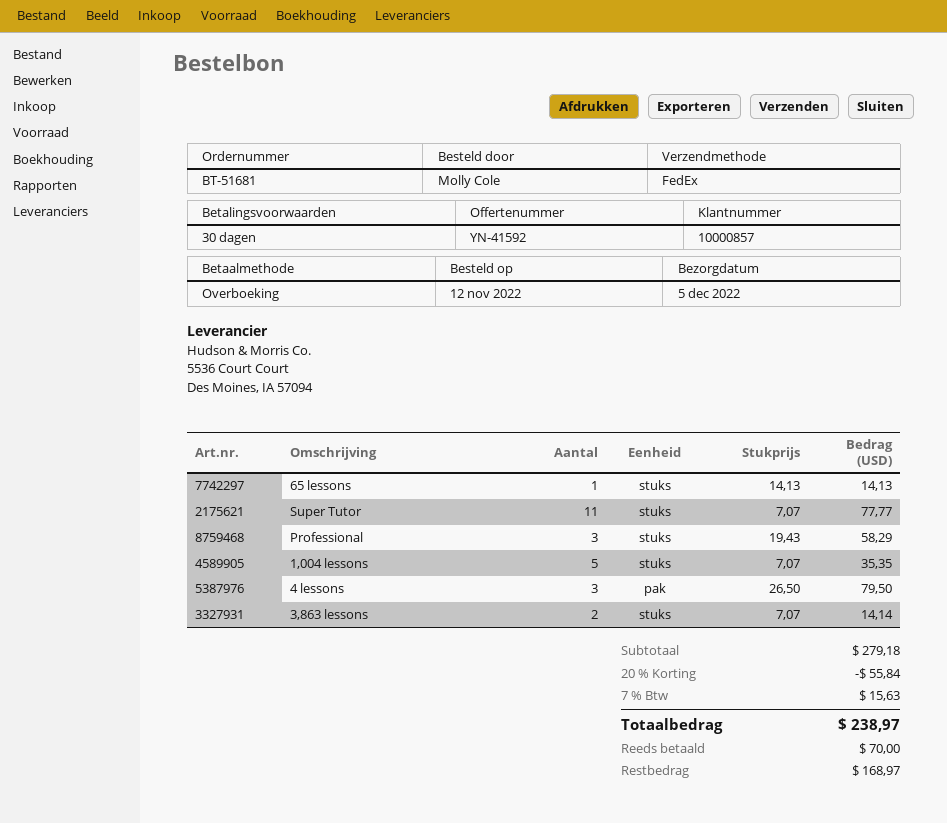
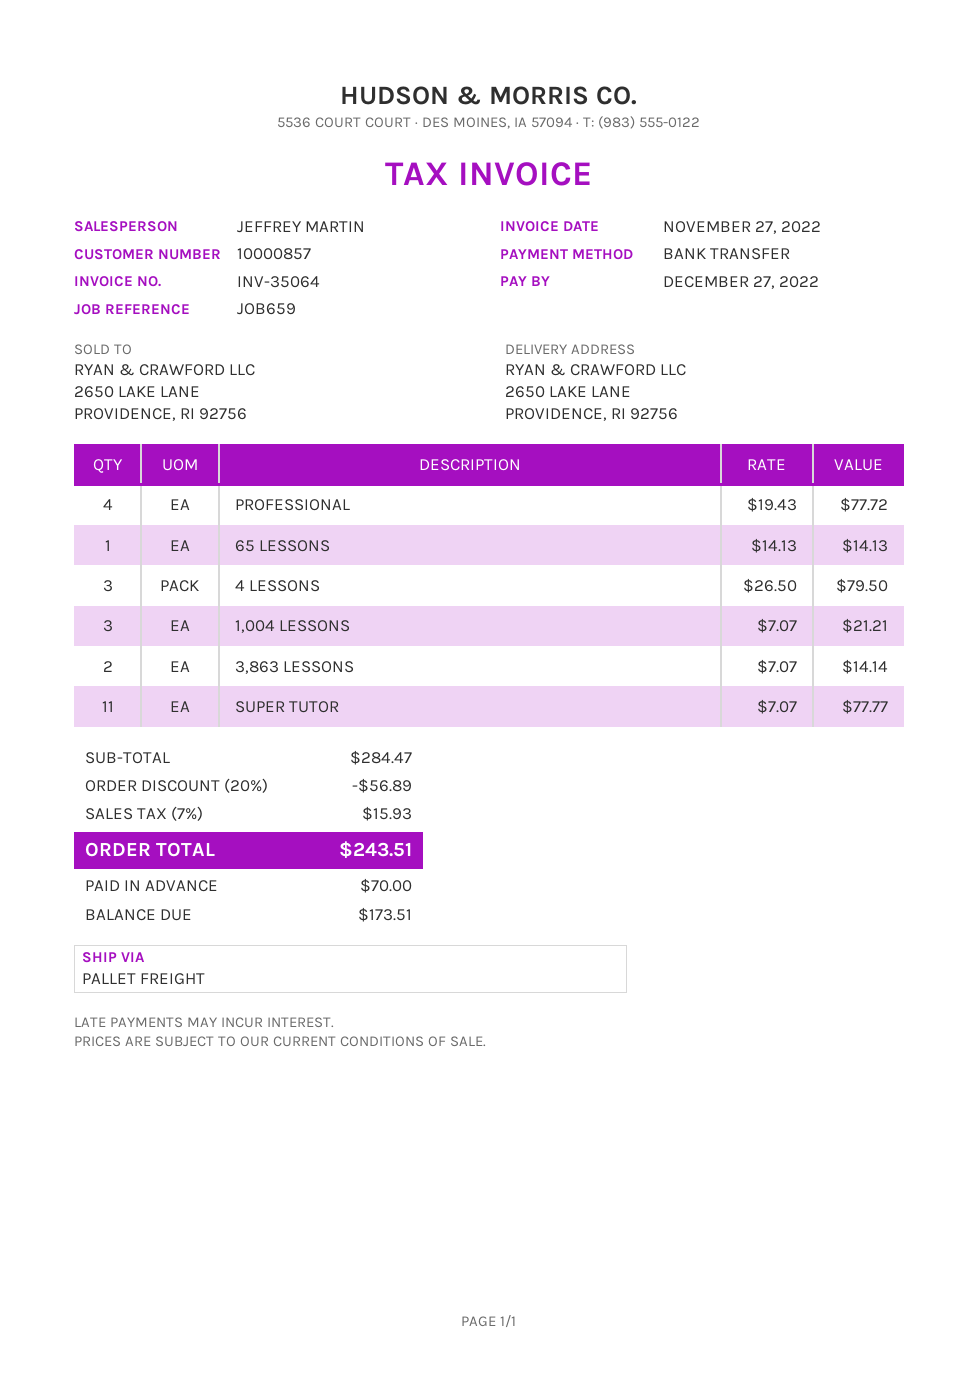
shipping method: FedEx -> pallet freight
Professional: 3 x 19.43 = 58.29 -> 4 x 19.43 = 77.72
1,004 lessons: 5 x 7.07 = 35.35 -> 3 x 7.07 = 21.21
subtotal: 279.18 -> 284.47
discount: 20% = 55.84 -> 20% = 56.89
tax: 7% = 15.63 -> 7% = 15.93
total: 238.97 -> 243.51
balance: 168.97 -> 173.51

